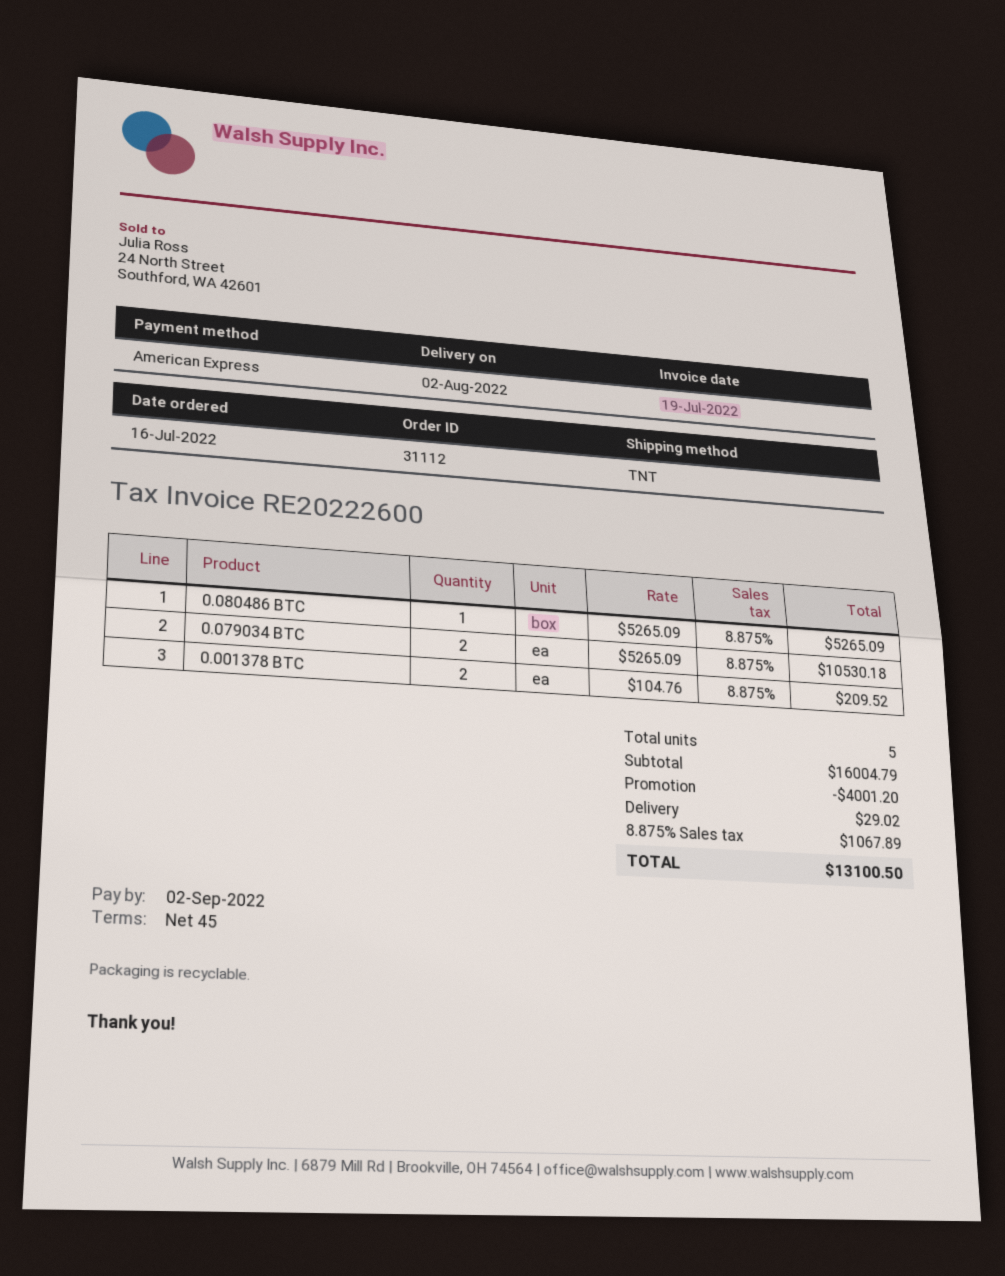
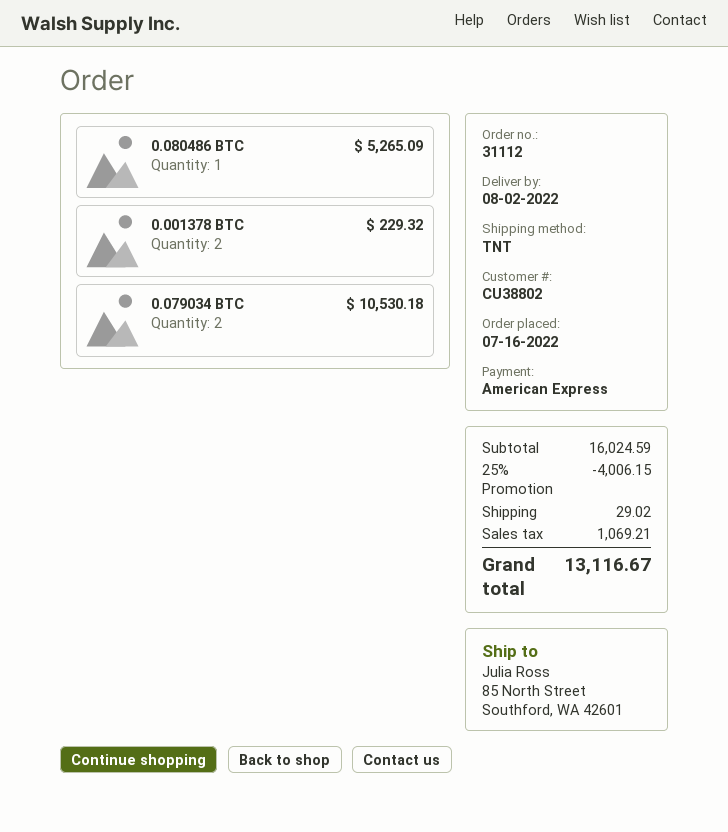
0.001378 BTC: 2 for 209.52 -> 2 for 229.32
subtotal: 16004.79 -> 16024.59
discount: 4001.20 -> 4006.15
tax: 1067.89 -> 1069.21
total: 13100.50 -> 13116.67

